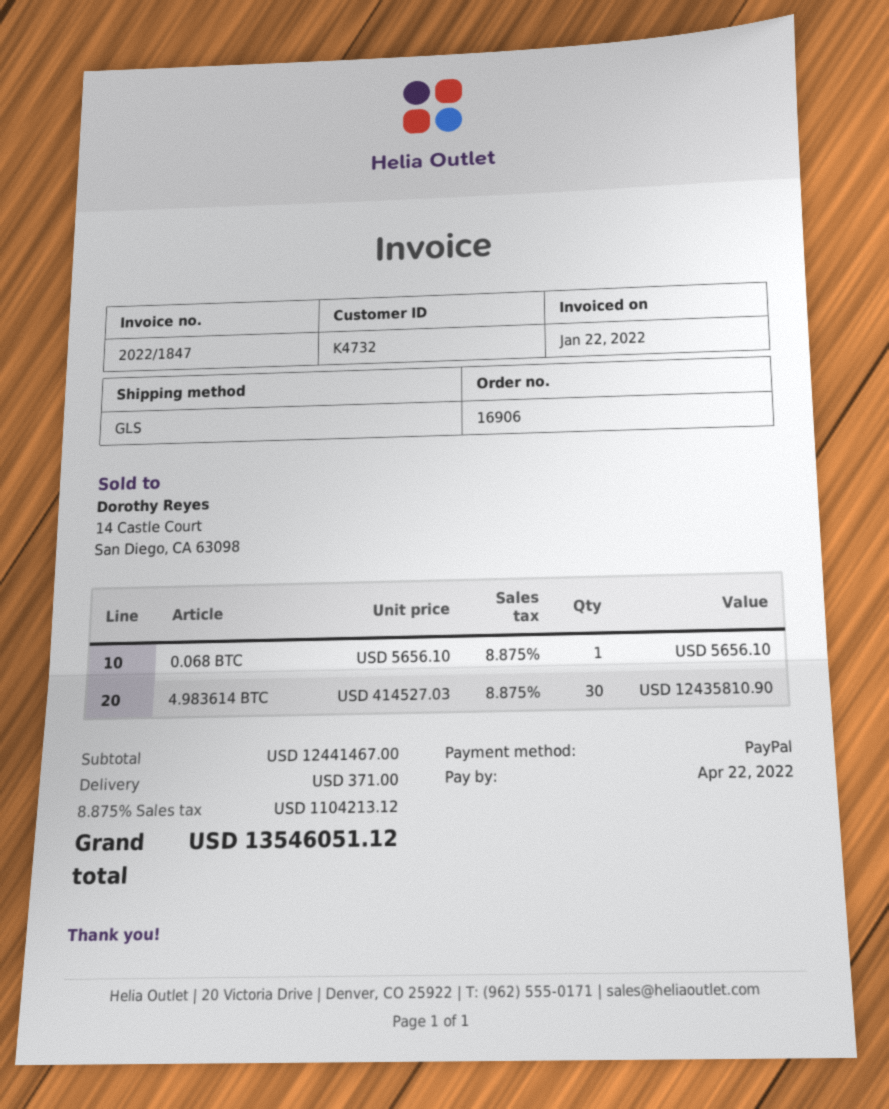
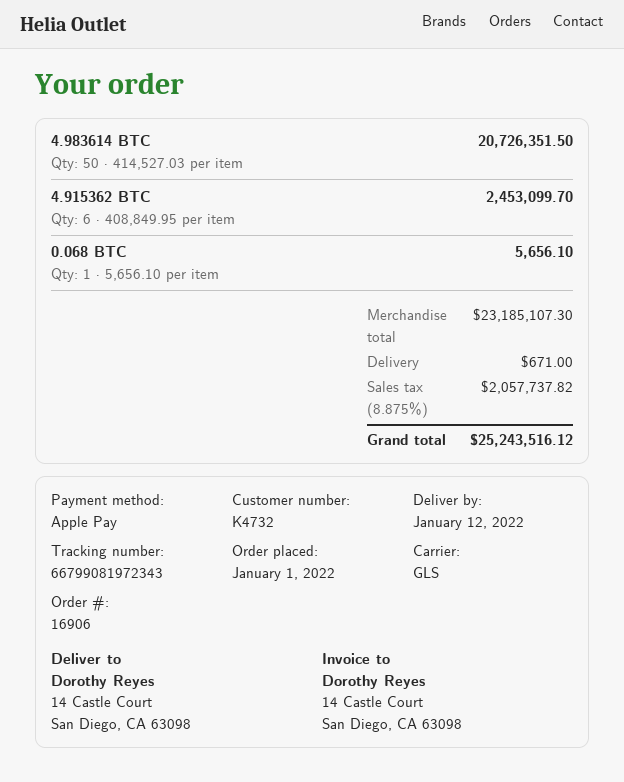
payment method: PayPal -> Apple Pay
4.983614 BTC: 30 x 414527.03 = 12435810.90 -> 50 x 414527.03 = 20726351.50
4.915362 BTC: none -> 6 x 408849.95 = 2453099.70
subtotal: 12441467.00 -> 23185107.30
shipping: 371.00 -> 671.00
tax: 8.875% = 1104213.12 -> 8.875% = 2057737.82
total: 13546051.12 -> 25243516.12

